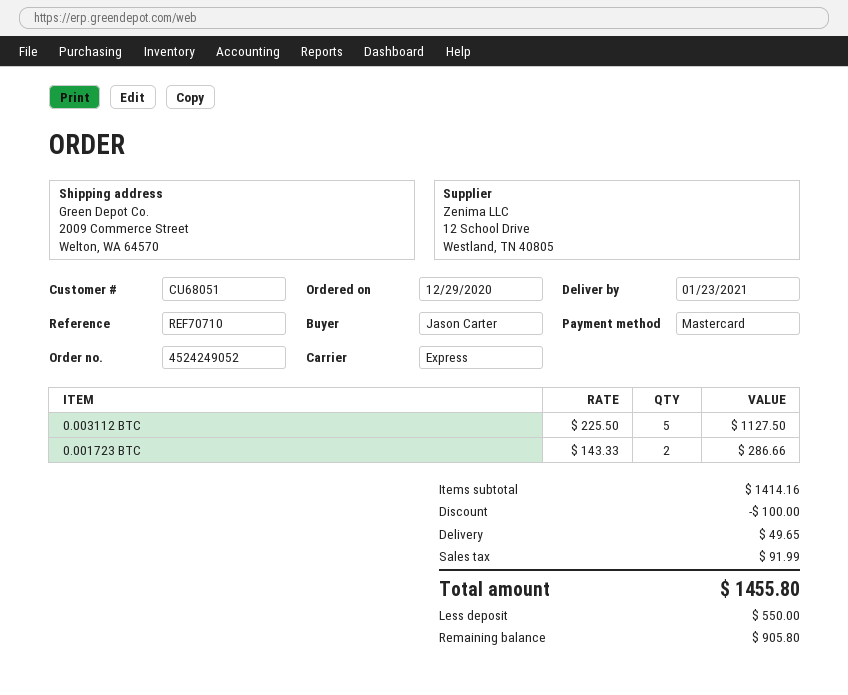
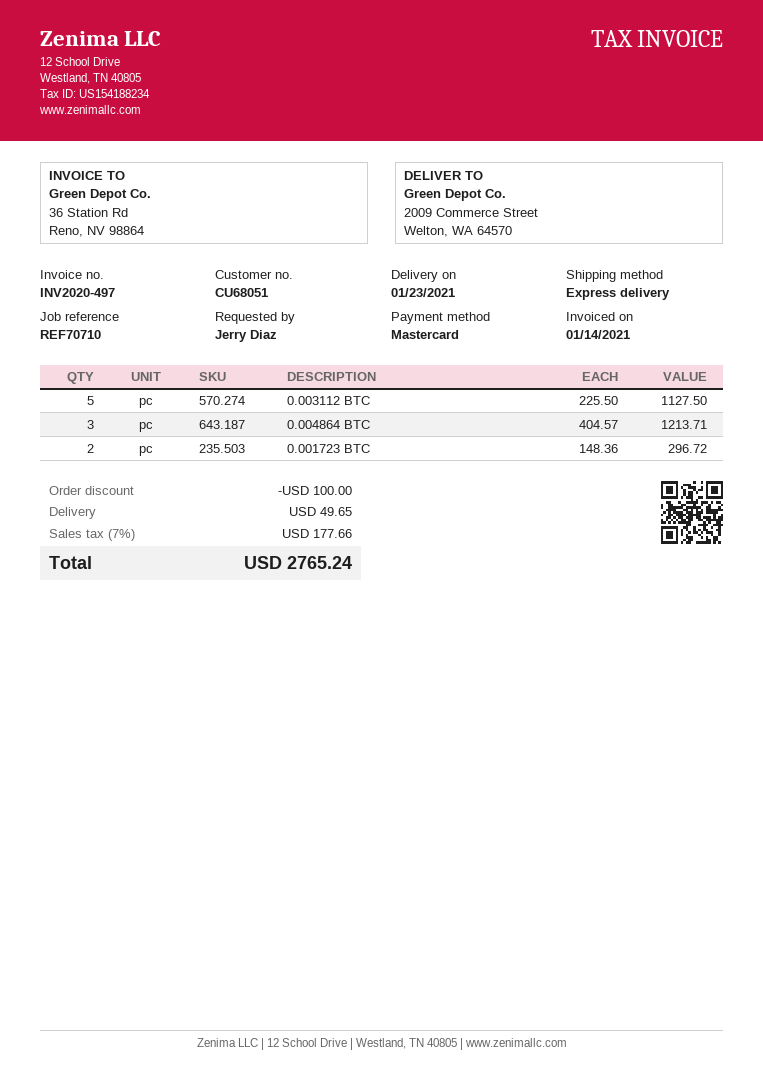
ordered by: Jason Carter -> Jerry Diaz
0.001723 BTC: 2 x 143.33 = 286.66 -> 2 x 148.36 = 296.72
0.004864 BTC: none -> 3 x 404.57 = 1213.71
tax: 91.99 -> 177.66
total: 1455.80 -> 2765.24

